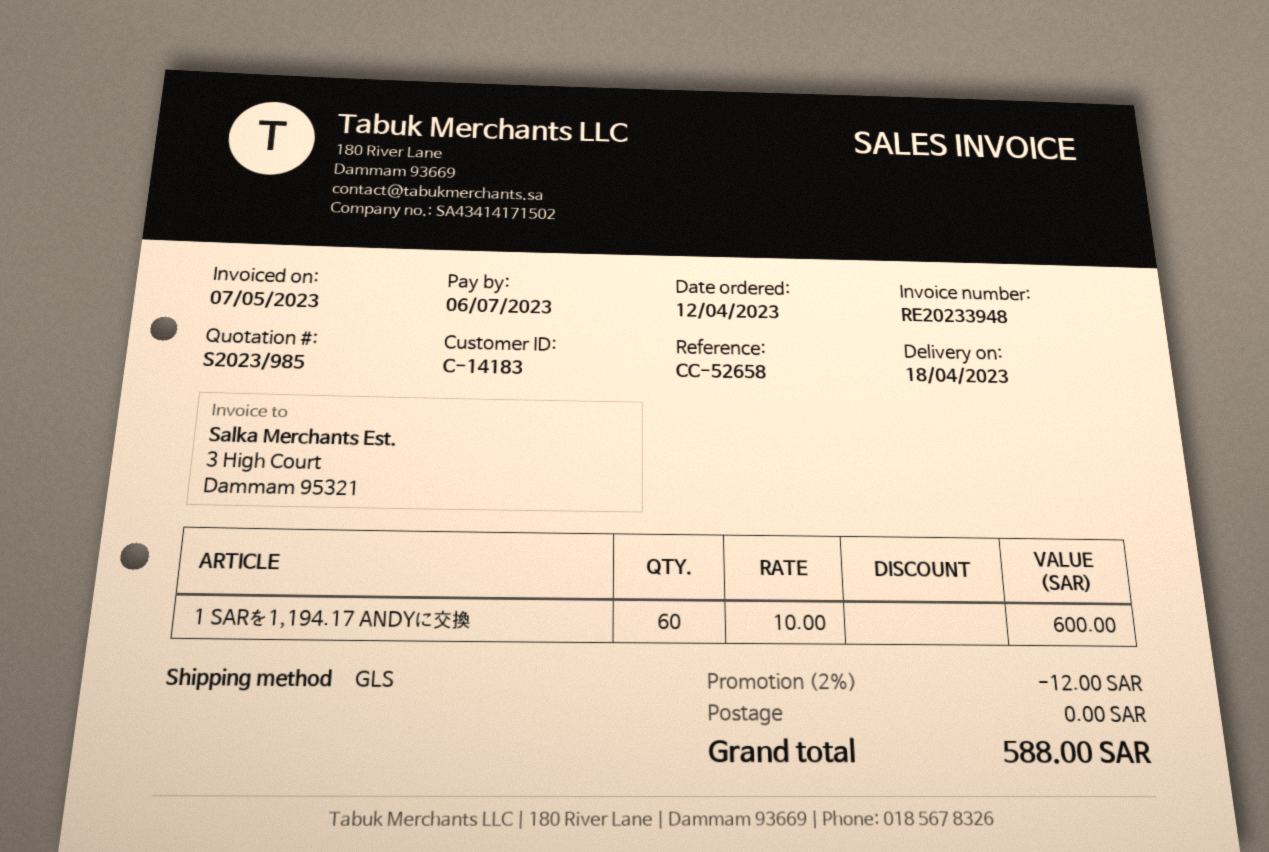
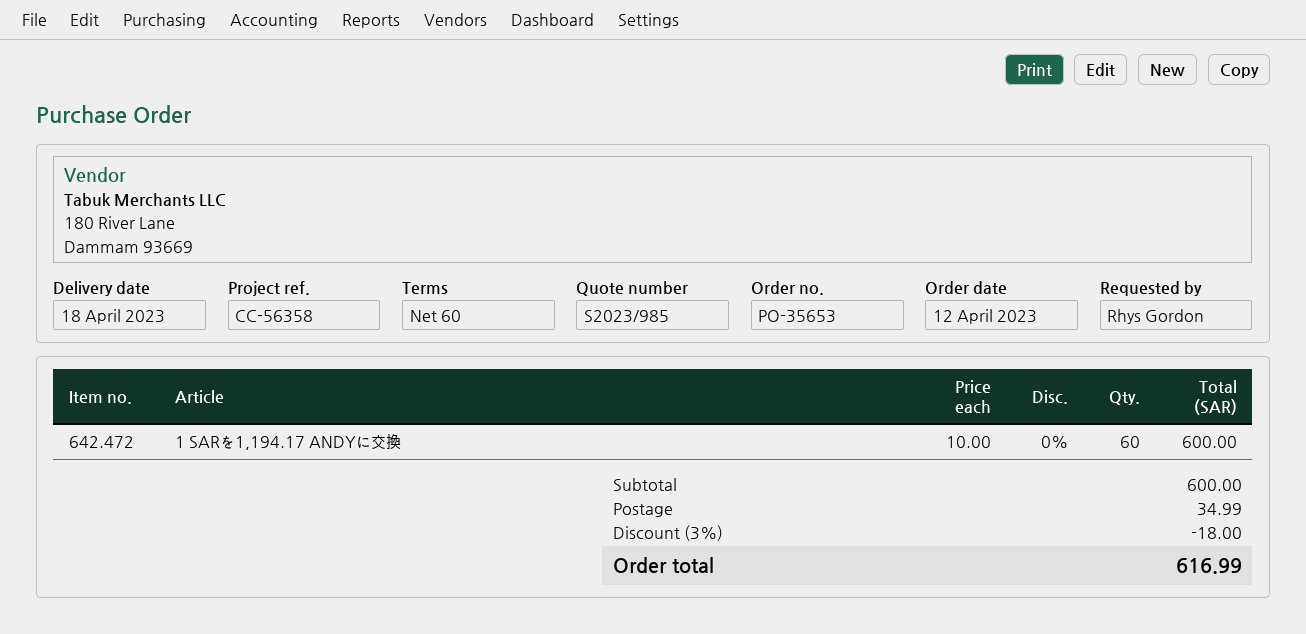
reference: CC-52658 -> CC-56358
discount: 2% = 12.00 -> 3% = 18.00
shipping: 0.00 -> 34.99
total: 588.00 -> 616.99

